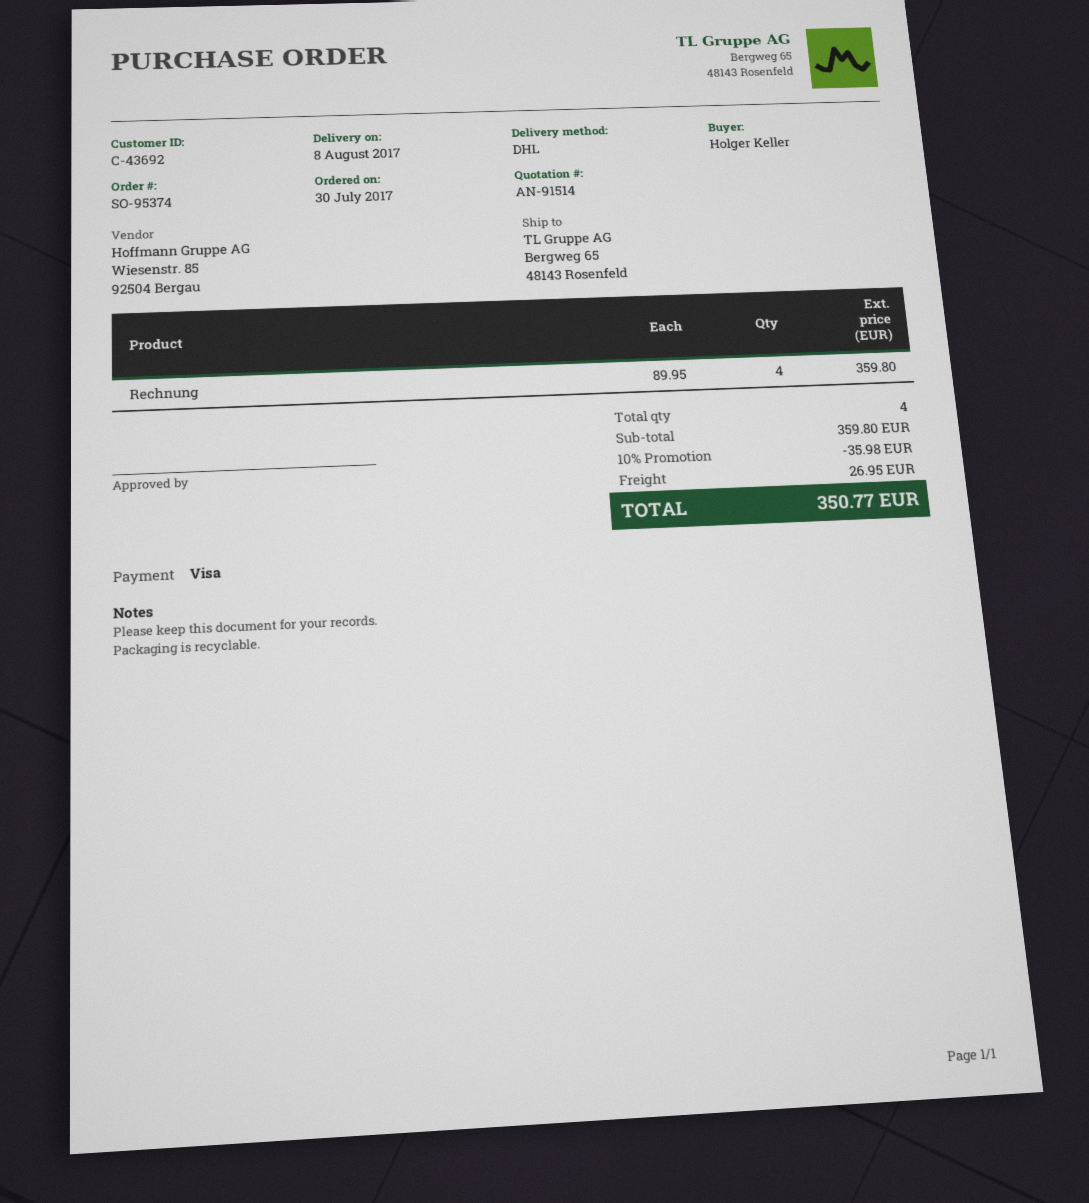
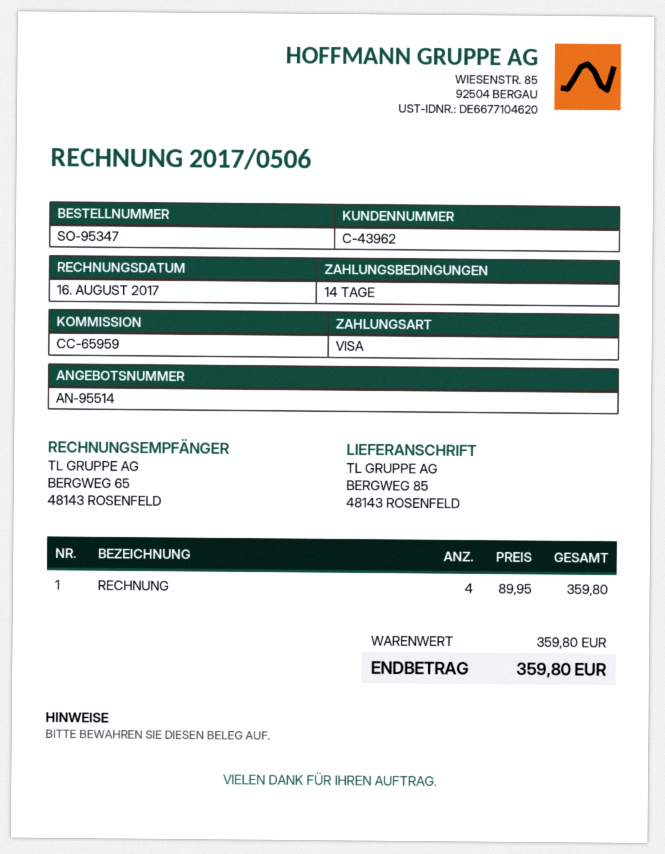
quote number: AN-91514 -> AN-95514
order number: SO-95374 -> SO-95347
customer number: C-43692 -> C-43962
ship to: Bergweg 65, 48143 Rosenfeld -> BERGWEG 85, 48143 ROSENFELD
discount: 10% = 35.98 -> none
shipping: 26.95 -> none
total: 350.77 -> 359.80

